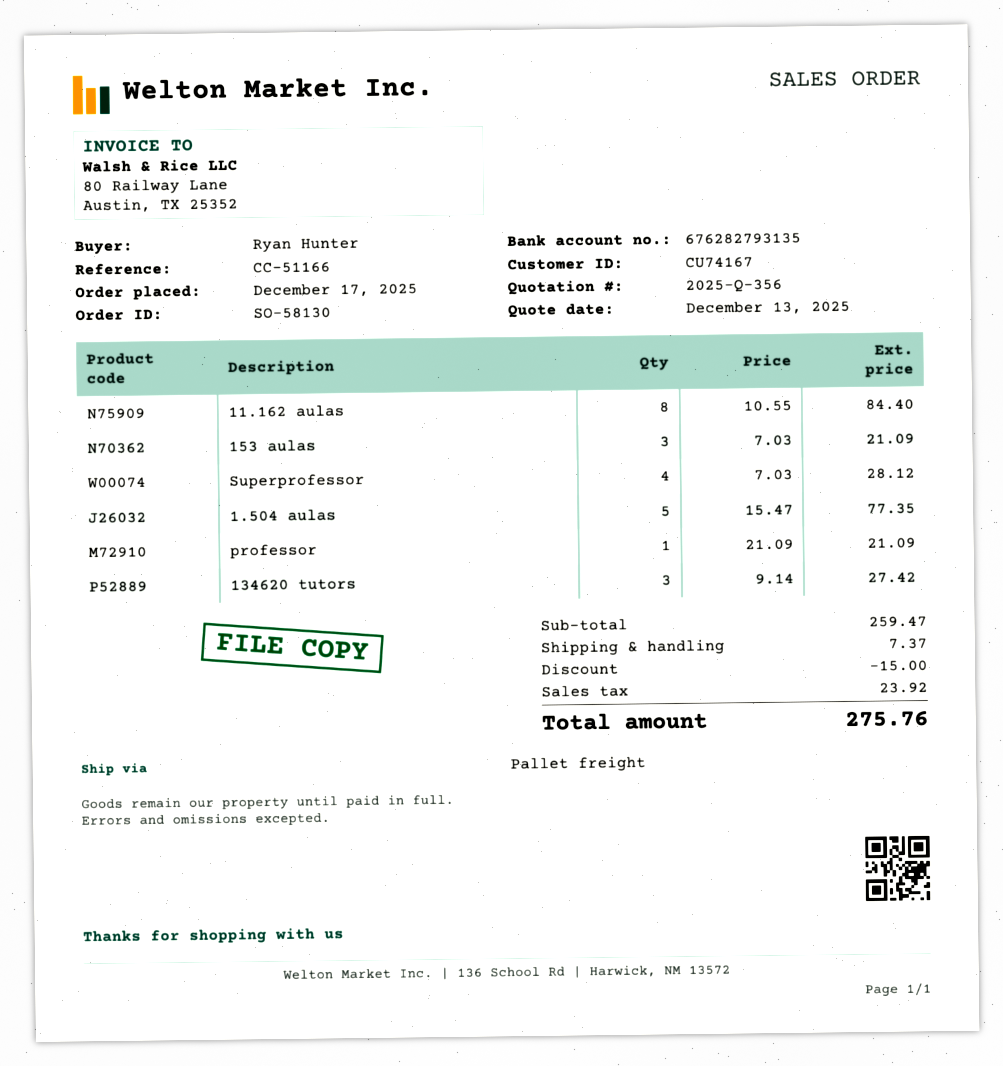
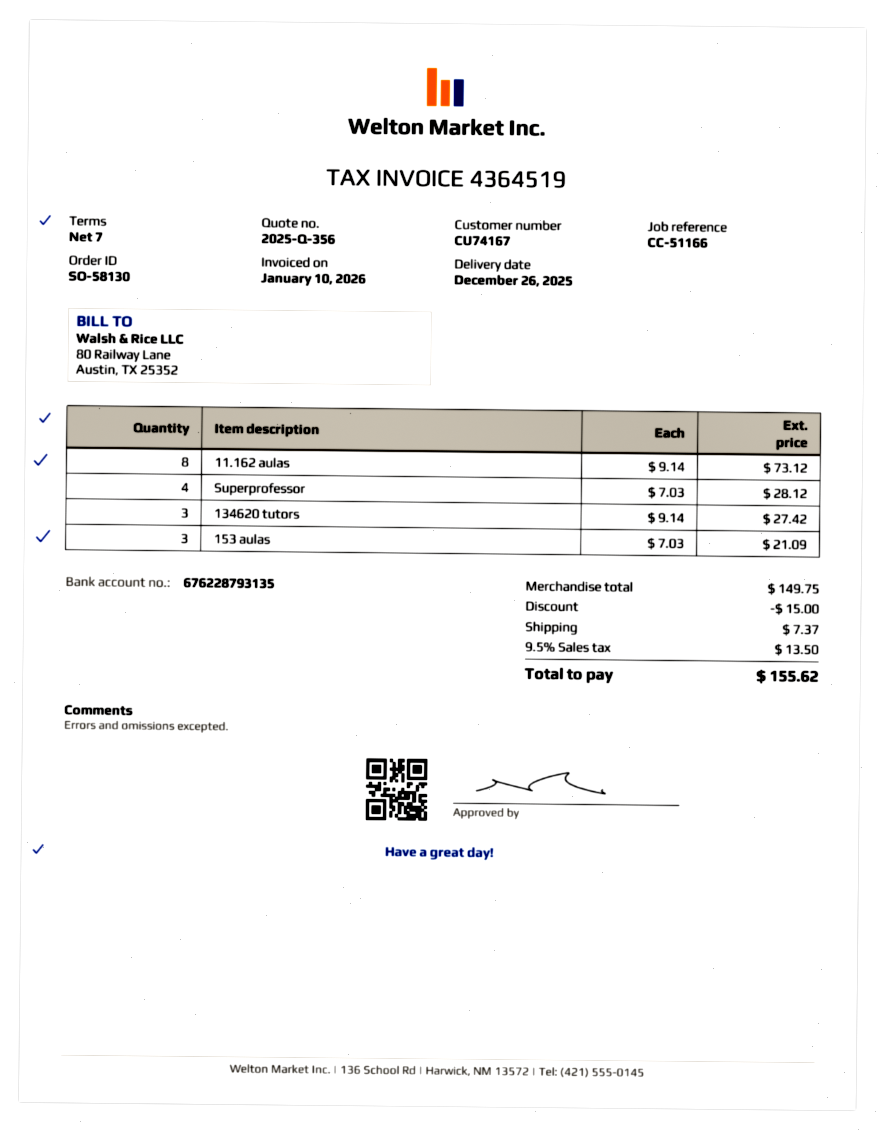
bank account: 676282793135 -> 676228793135
11.162 aulas: 8 x 10.55 = 84.40 -> 8 x 9.14 = 73.12
1.504 aulas: 5 x 15.47 = 77.35 -> none
professor: 1 x 21.09 = 21.09 -> none
subtotal: 259.47 -> 149.75
tax: 23.92 -> 13.50
total: 275.76 -> 155.62

